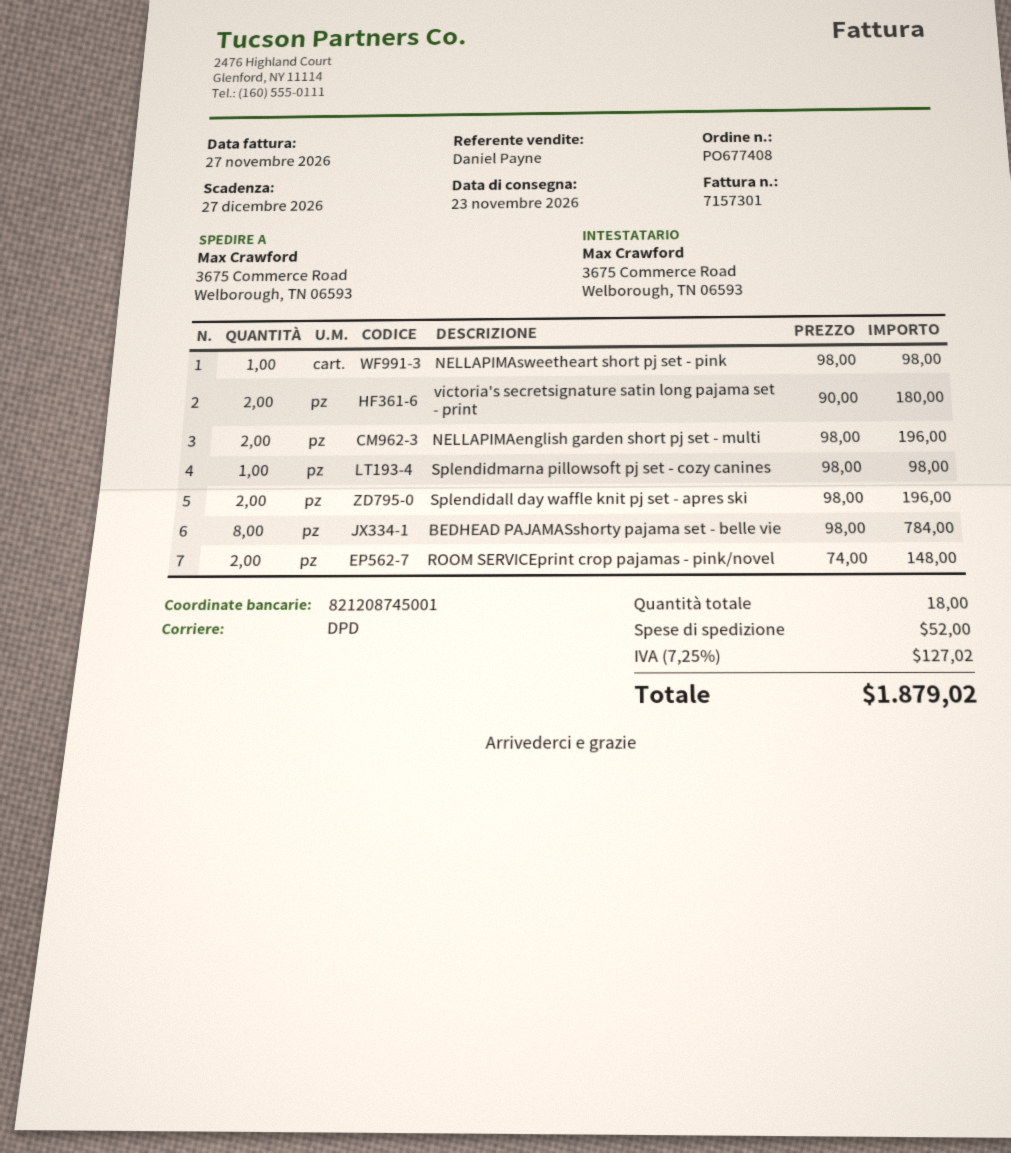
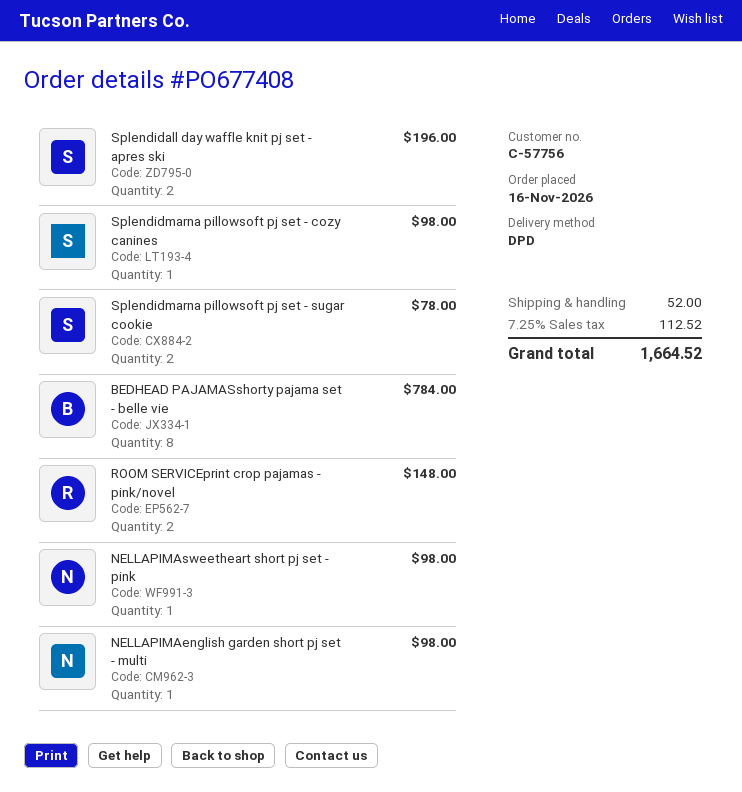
victoria's secretsignature satin long pajama set - print: 2 for 180.00 -> none
NELLAPIMAenglish garden short pj set - multi: 2 for 196.00 -> 1 for 98.00
Splendidmarna pillowsoft pj set - sugar cookie: none -> 2 for 78.00
tax: 7.25% = 127.02 -> 7.25% = 112.52
total: 1879.02 -> 1664.52

